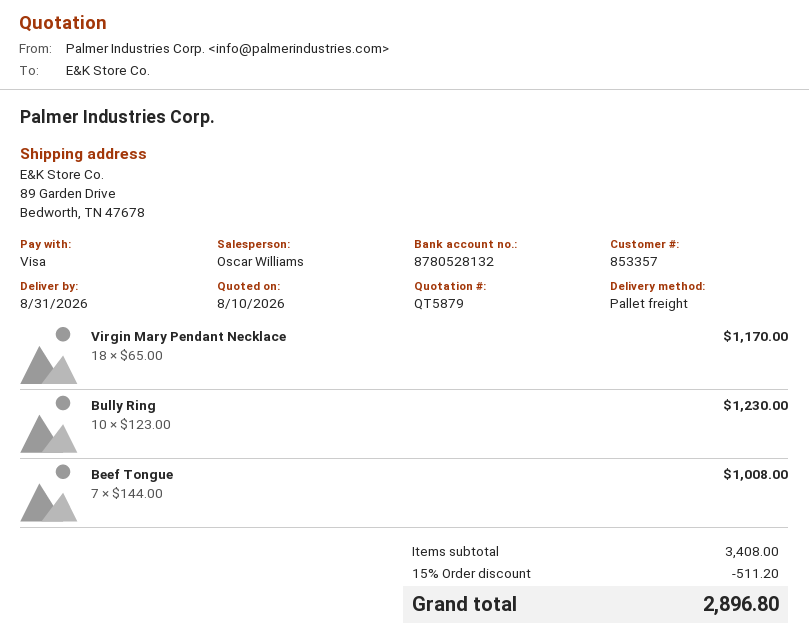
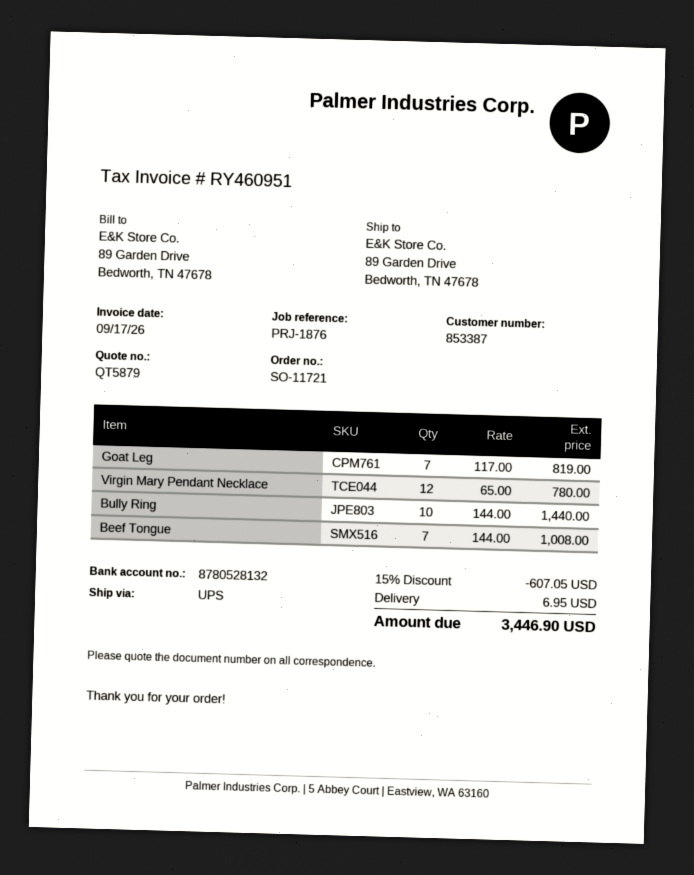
customer number: 853357 -> 853387
shipping method: pallet freight -> UPS
Virgin Mary Pendant Necklace: 18 x 65.00 = 1170.00 -> 12 x 65.00 = 780.00
Bully Ring: 10 x 123.00 = 1230.00 -> 10 x 144.00 = 1440.00
Goat Leg: none -> 7 x 117.00 = 819.00
discount: 15% = 511.20 -> 15% = 607.05
shipping: none -> 6.95
total: 2896.80 -> 3446.90

